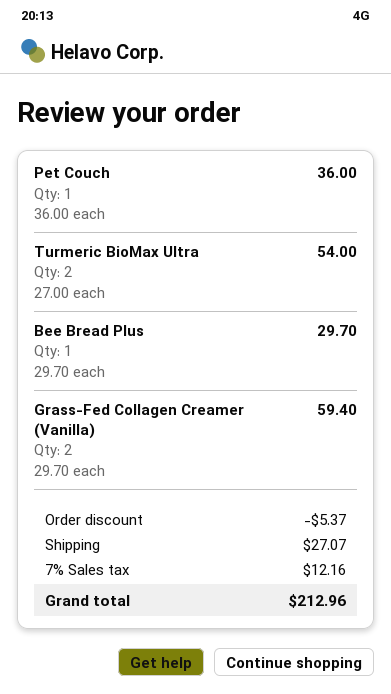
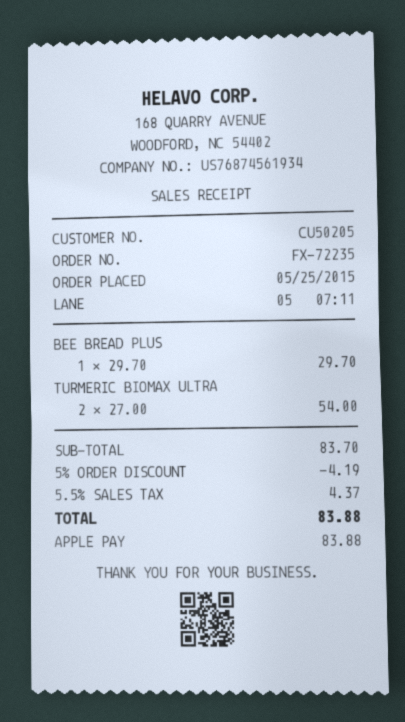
Pet Couch: 1 x 36.00 = 36.00 -> none
Grass-Fed Collagen Creamer (Vanilla): 2 x 29.70 = 59.40 -> none
discount: 5.37 -> 4.19
shipping: 27.07 -> none
tax: 7% = 12.16 -> 5.5% = 4.37
total: 212.96 -> 83.88

